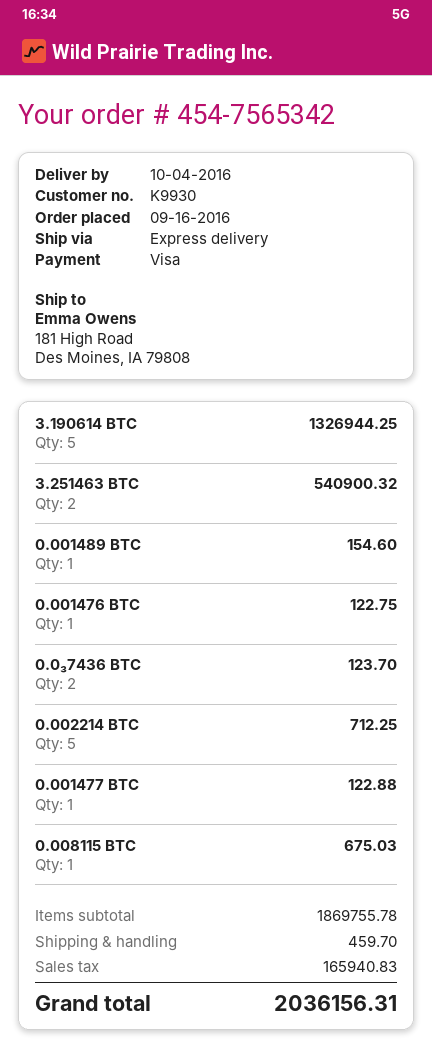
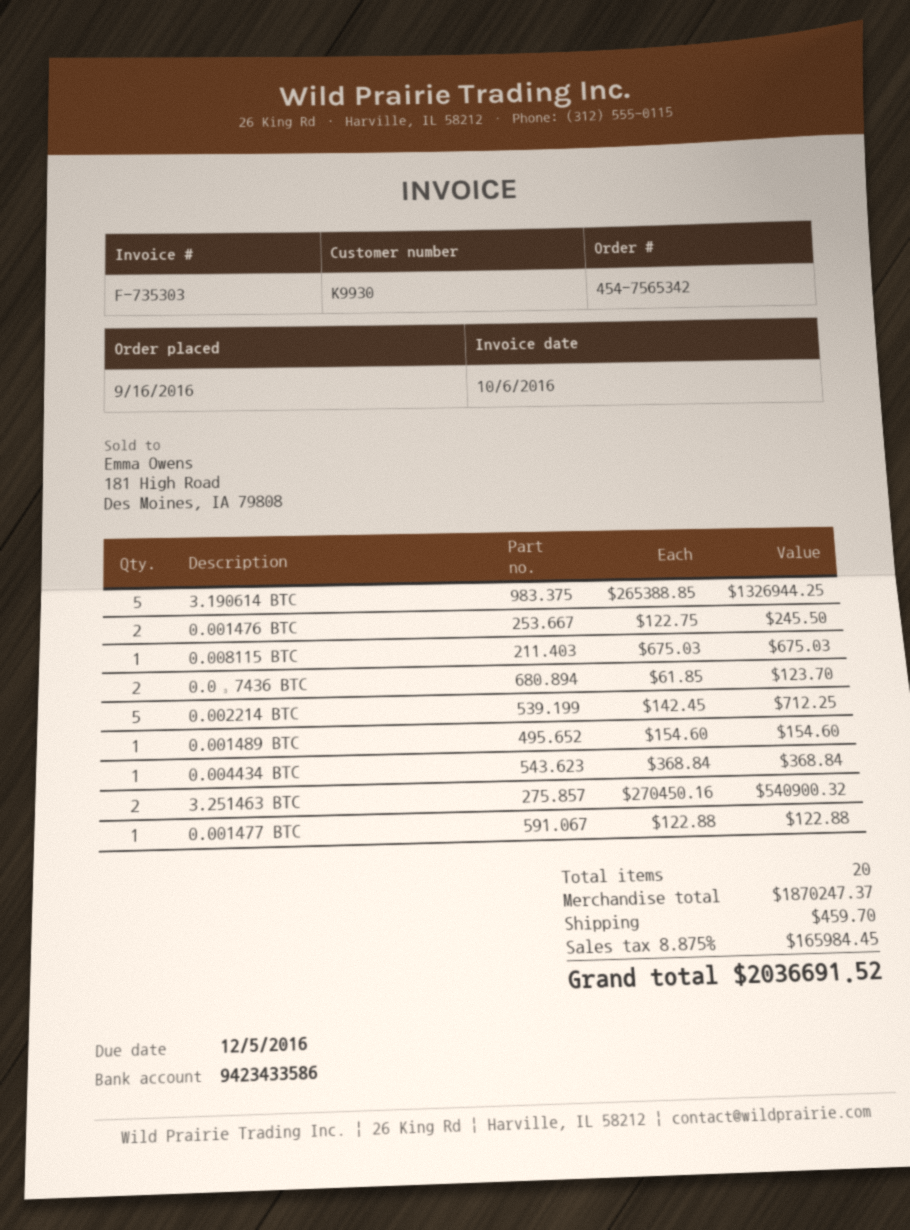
0.001476 BTC: 1 for 122.75 -> 2 for 245.50
0.004434 BTC: none -> 1 for 368.84
subtotal: 1869755.78 -> 1870247.37
tax: 165940.83 -> 165984.45
total: 2036156.31 -> 2036691.52

